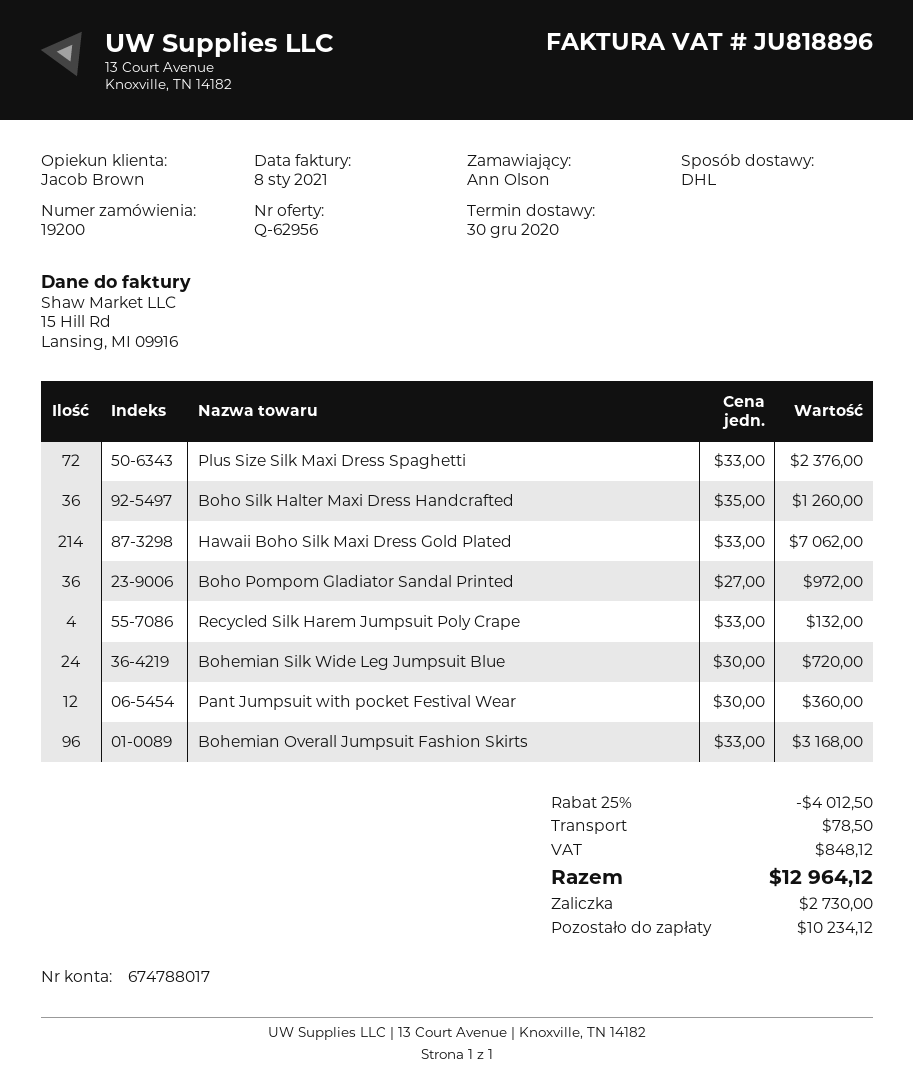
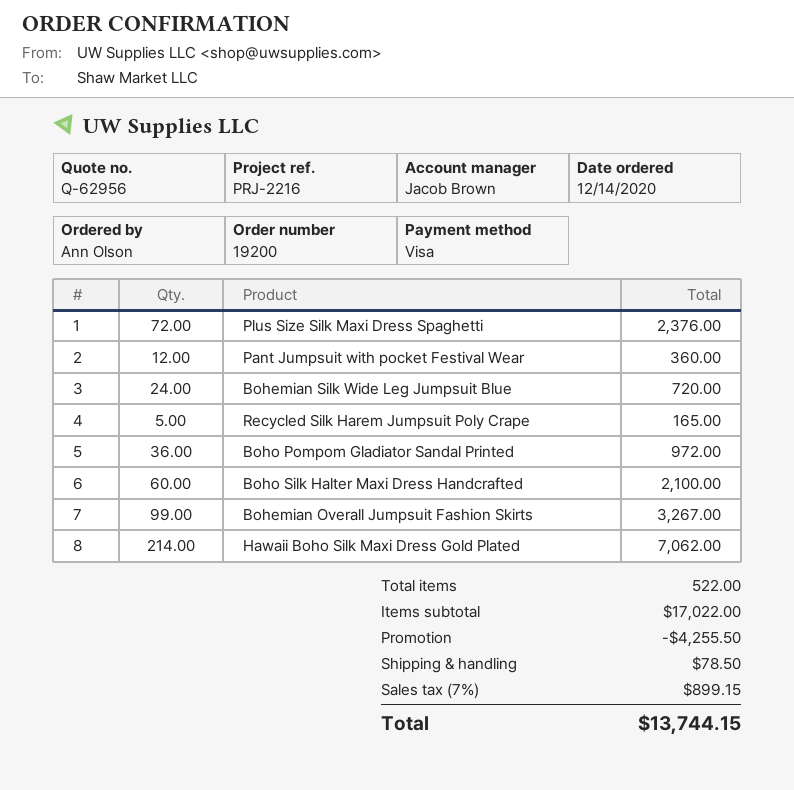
Boho Silk Halter Maxi Dress Handcrafted: 36 for 1260.00 -> 60 for 2100.00
Recycled Silk Harem Jumpsuit Poly Crape: 4 for 132.00 -> 5 for 165.00
Bohemian Overall Jumpsuit Fashion Skirts: 96 for 3168.00 -> 99 for 3267.00
discount: 4012.50 -> 4255.50
tax: 848.12 -> 899.15
total: 12964.12 -> 13744.15

